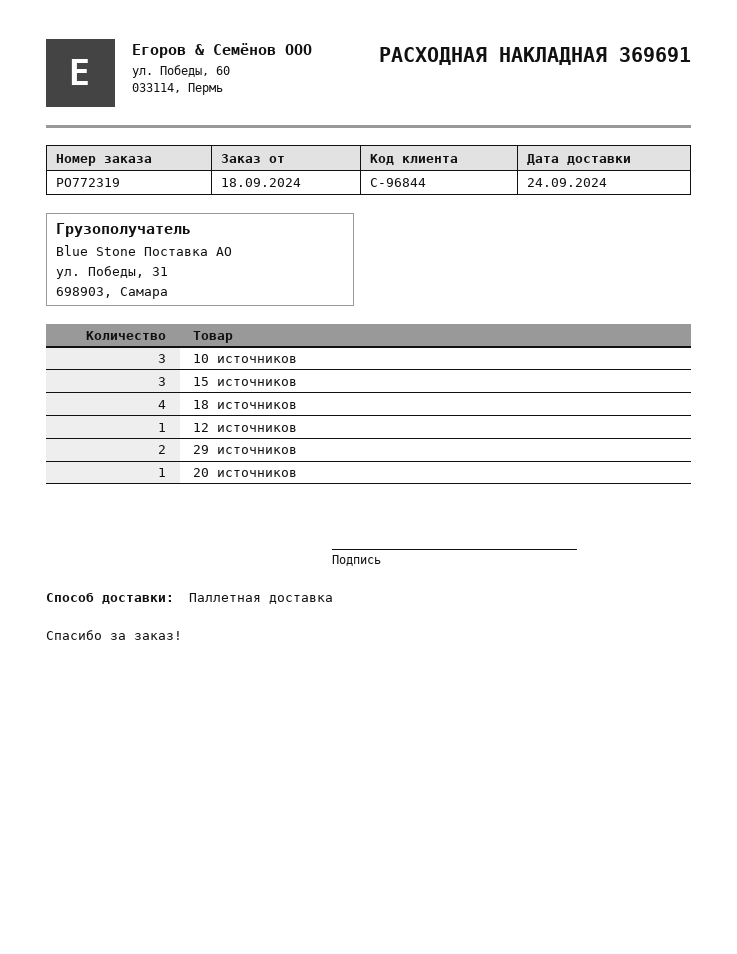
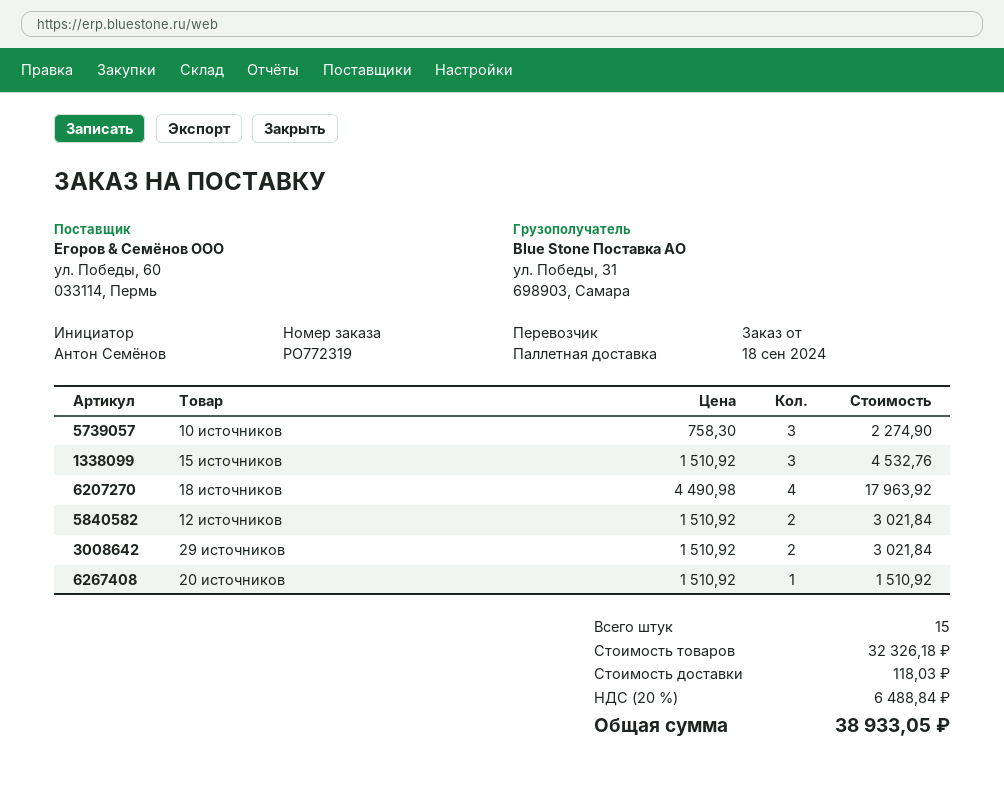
12 источников: 1 -> 2

